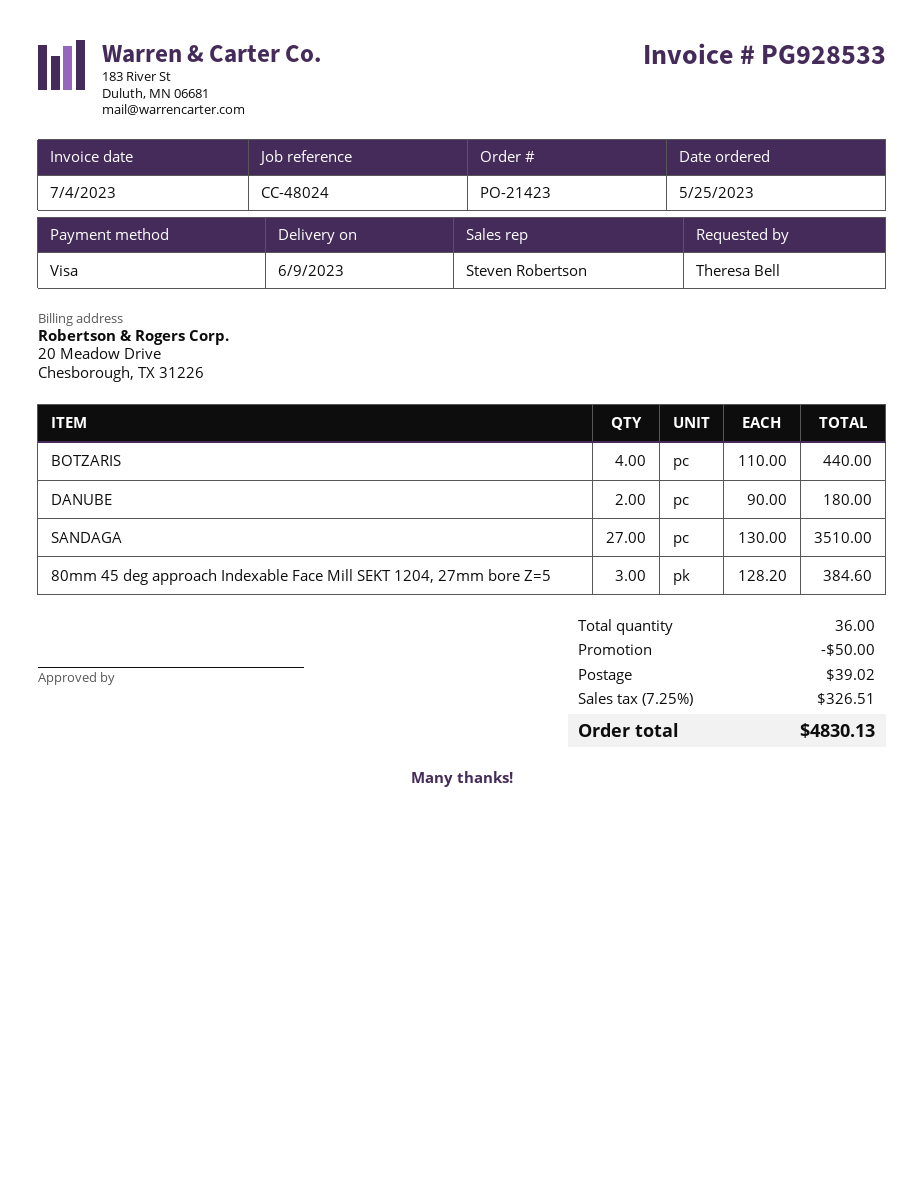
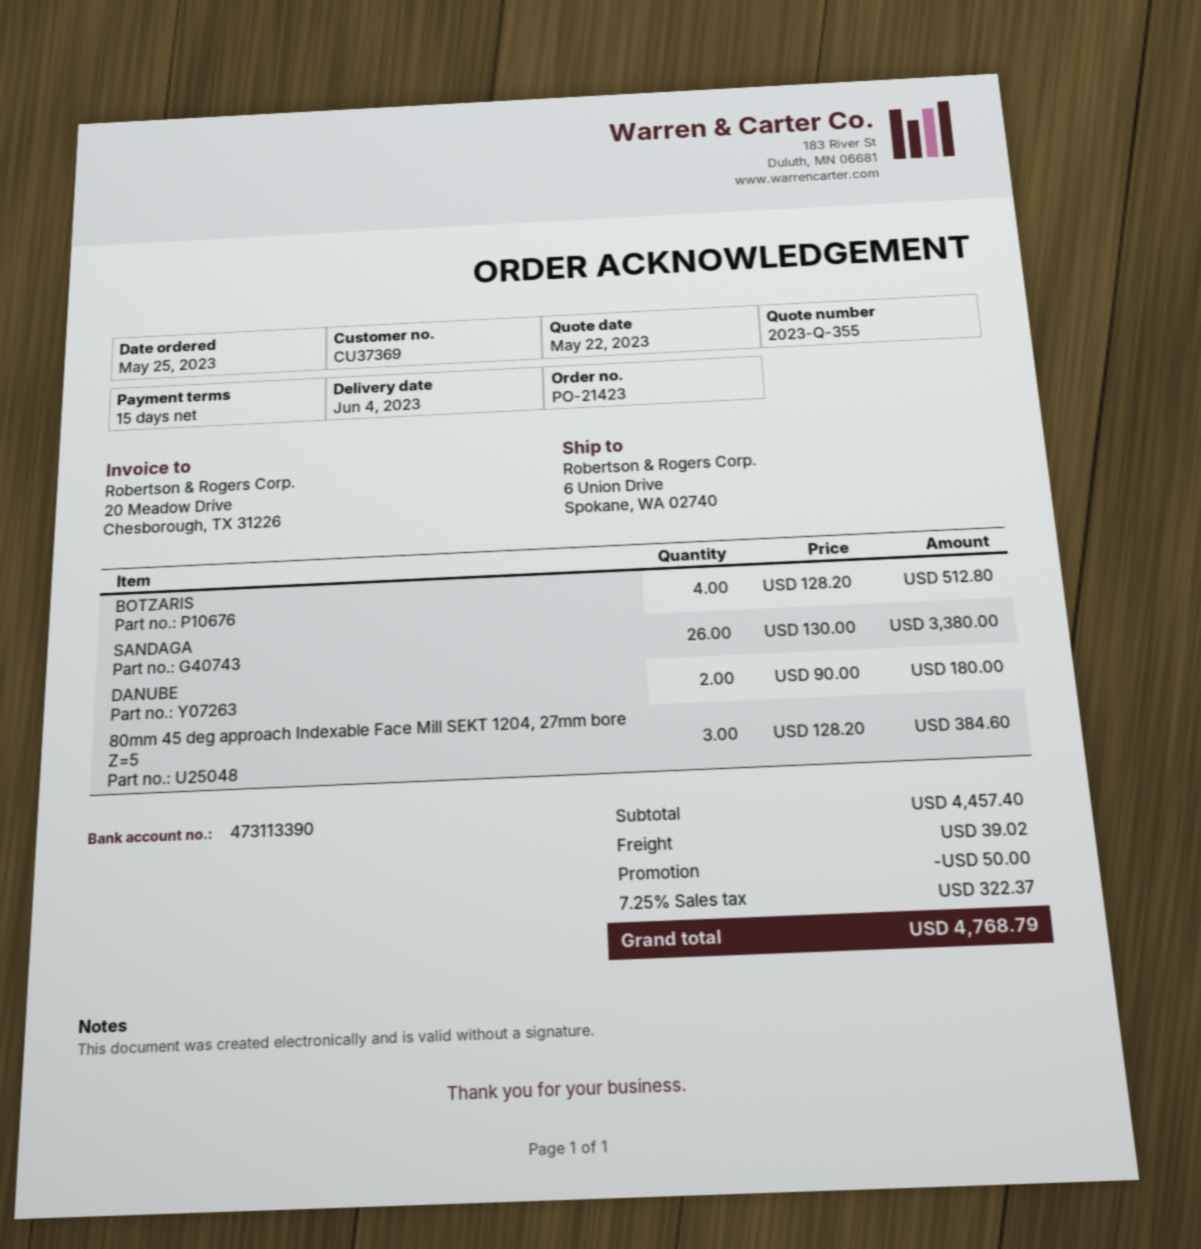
delivery date: 2023-06-09 -> 2023-06-04
BOTZARIS: 4 x 110.00 = 440.00 -> 4 x 128.20 = 512.80
SANDAGA: 27 x 130.00 = 3510.00 -> 26 x 130.00 = 3380.00
tax: 7.25% = 326.51 -> 7.25% = 322.37
total: 4830.13 -> 4768.79

